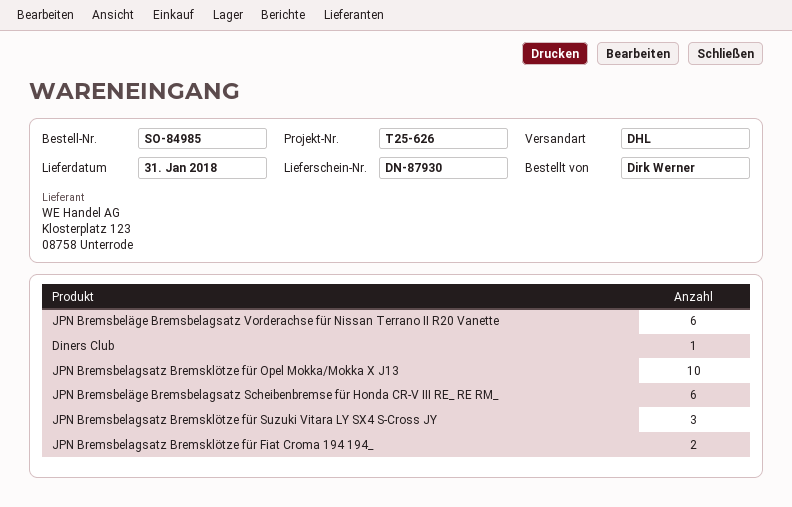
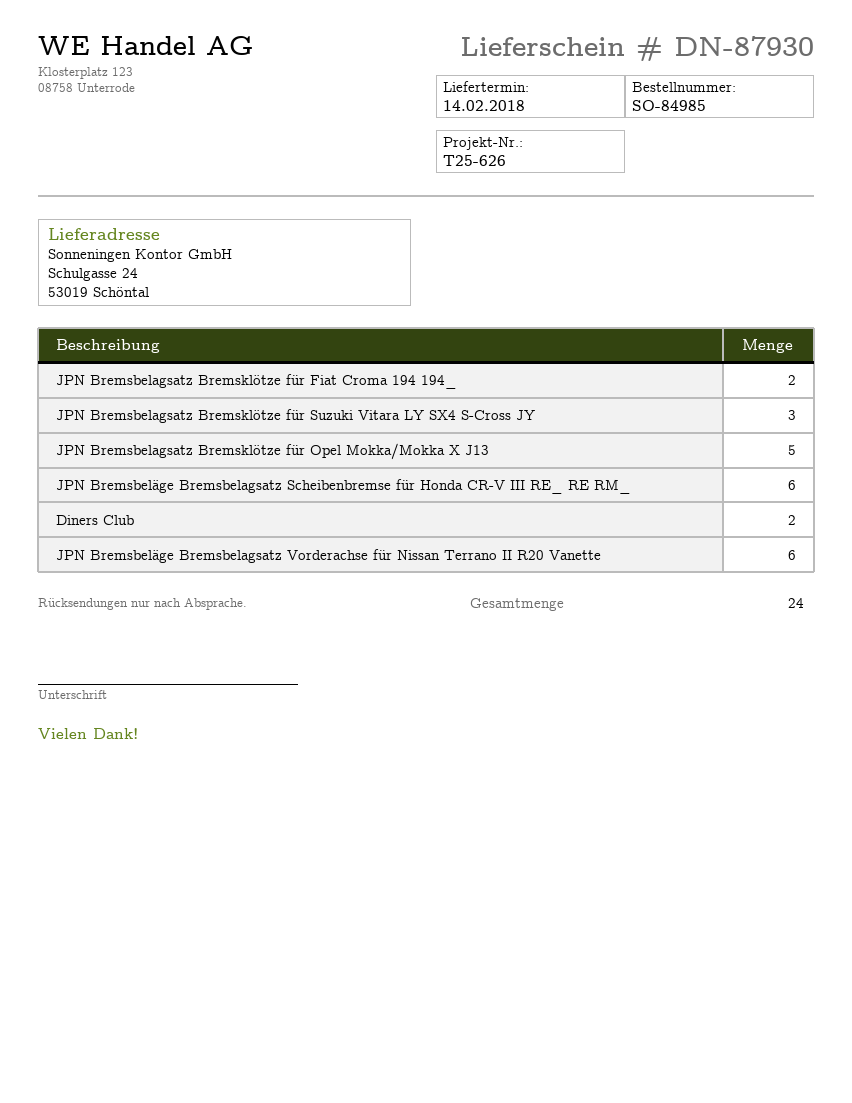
delivery date: 2018-01-31 -> 2018-02-14
Diners Club: 1 -> 2
JPN Bremsbelagsatz Bremsklötze für Opel Mokka/Mokka X J13: 10 -> 5

